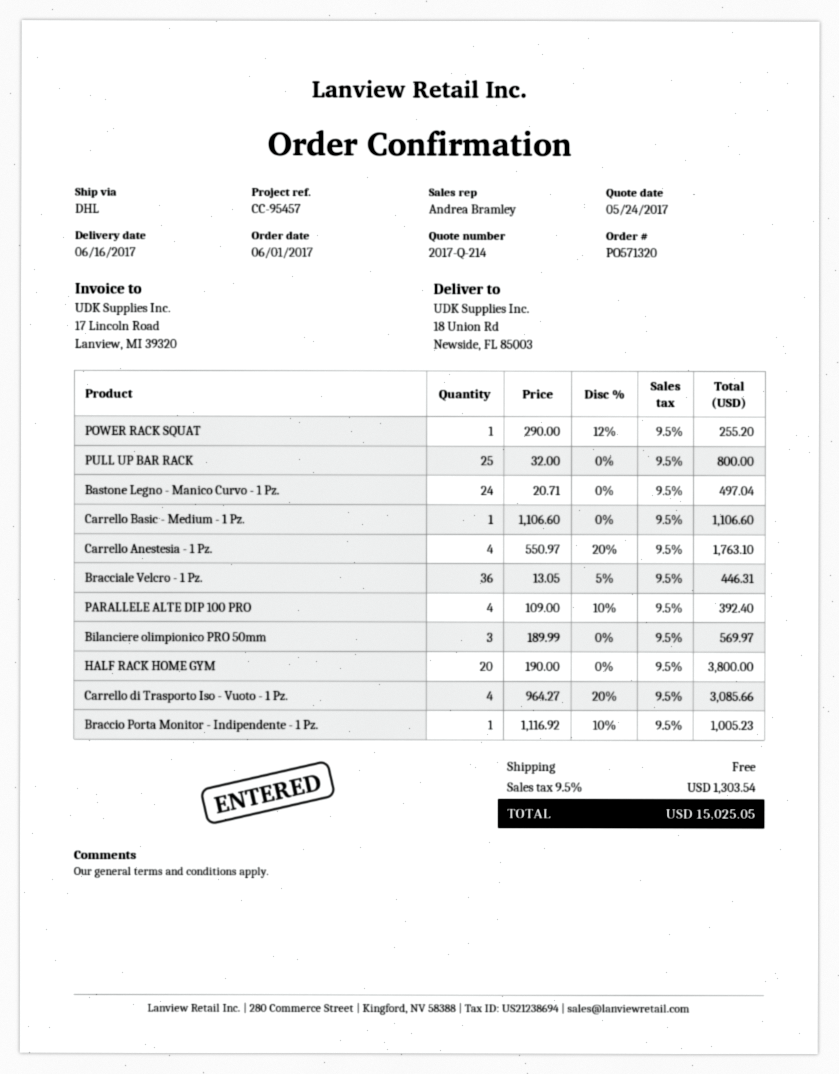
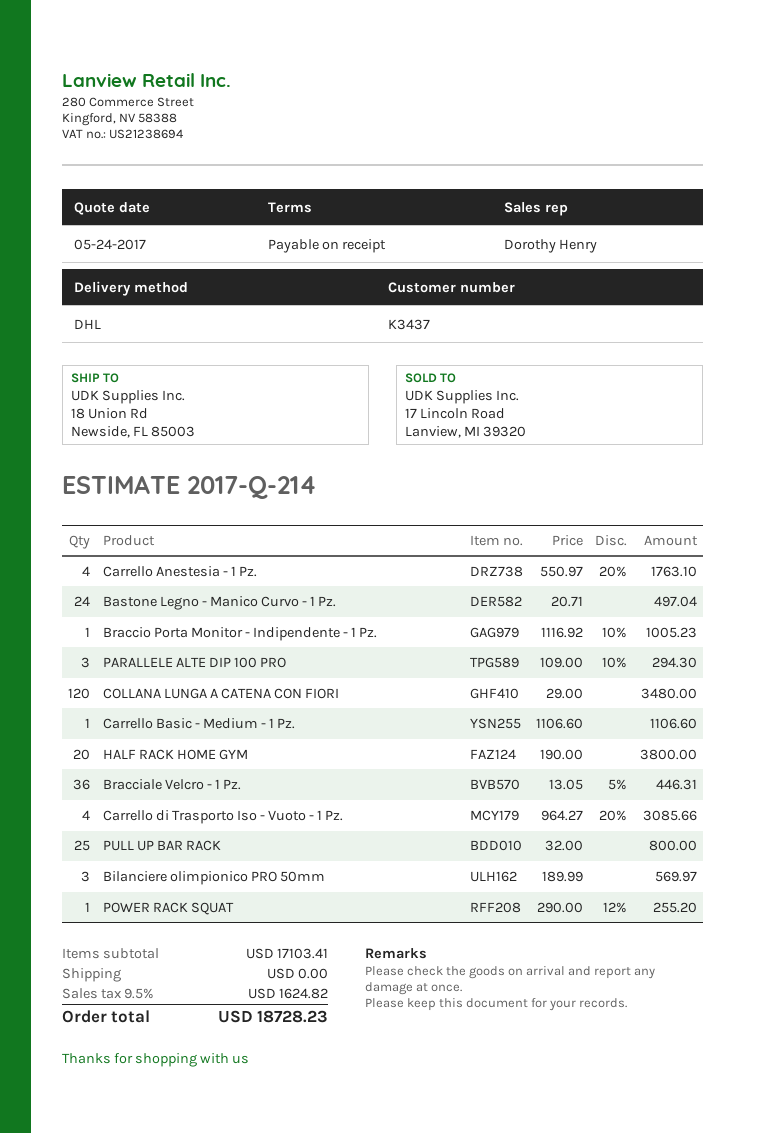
sales rep: Andrea Bramley -> Dorothy Henry
PARALLELE ALTE DIP 100 PRO: 4 x 109.00 - 10% = 392.40 -> 3 x 109.00 - 10% = 294.30
COLLANA LUNGA A CATENA CON FIORI: none -> 120 x 29.00 = 3480.00
tax: 9.5% = 1303.54 -> 9.5% = 1624.82
total: 15025.05 -> 18728.23

